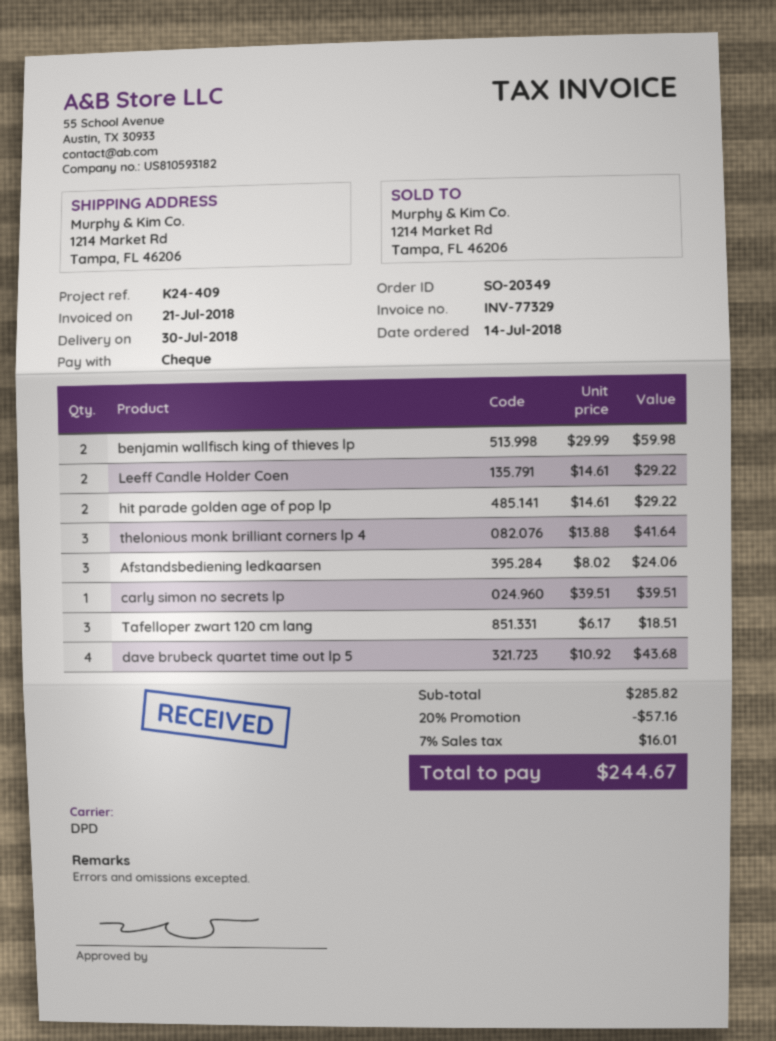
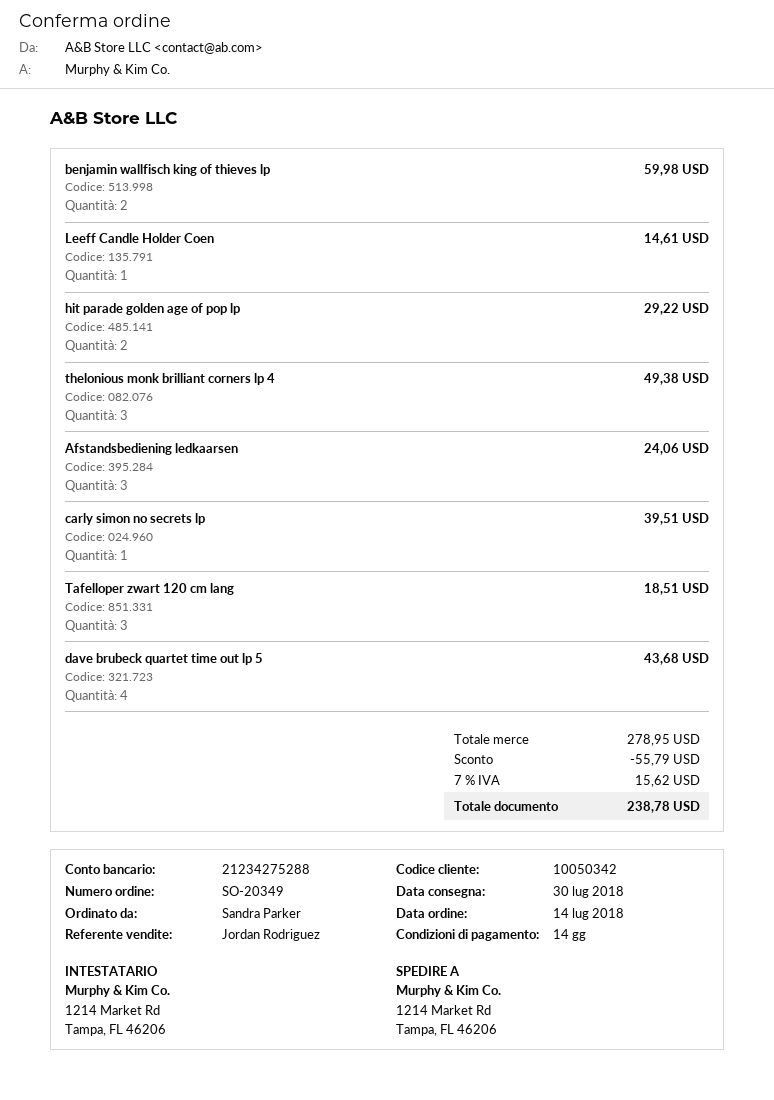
Leeff Candle Holder Coen: 2 for 29.22 -> 1 for 14.61
thelonious monk brilliant corners lp 4: 3 for 41.64 -> 3 for 49.38
subtotal: 285.82 -> 278.95
discount: 57.16 -> 55.79
tax: 7% = 16.01 -> 7% = 15.62
total: 244.67 -> 238.78

